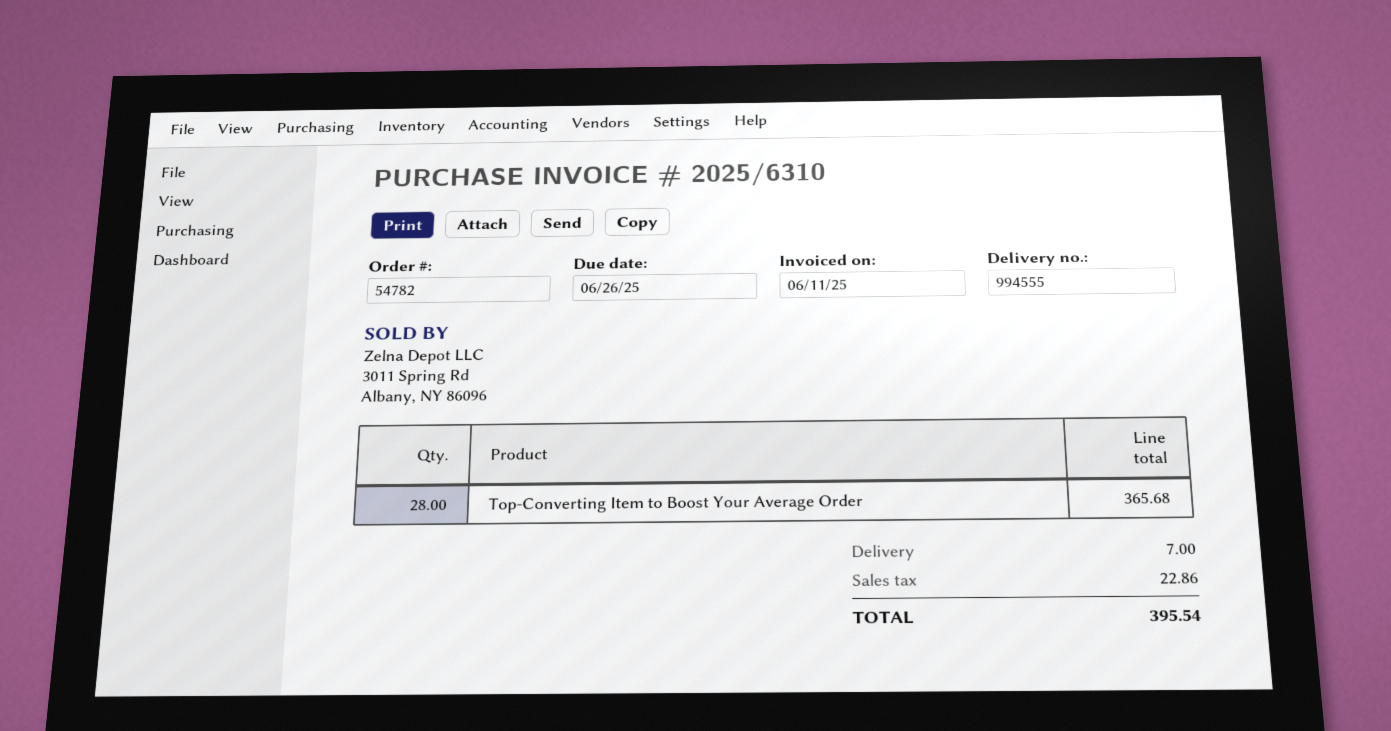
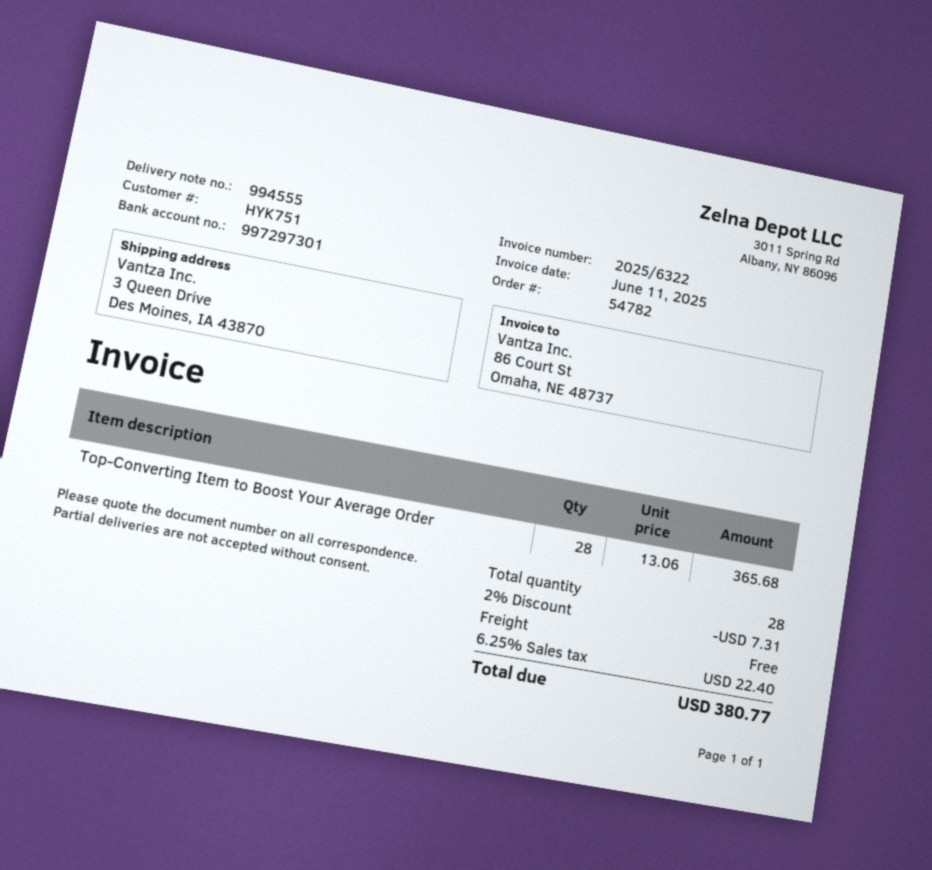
invoice number: 2025/6310 -> 2025/6322
discount: none -> 2% = 7.31
shipping: 7.00 -> 0.00
tax: 22.86 -> 22.40
total: 395.54 -> 380.77

